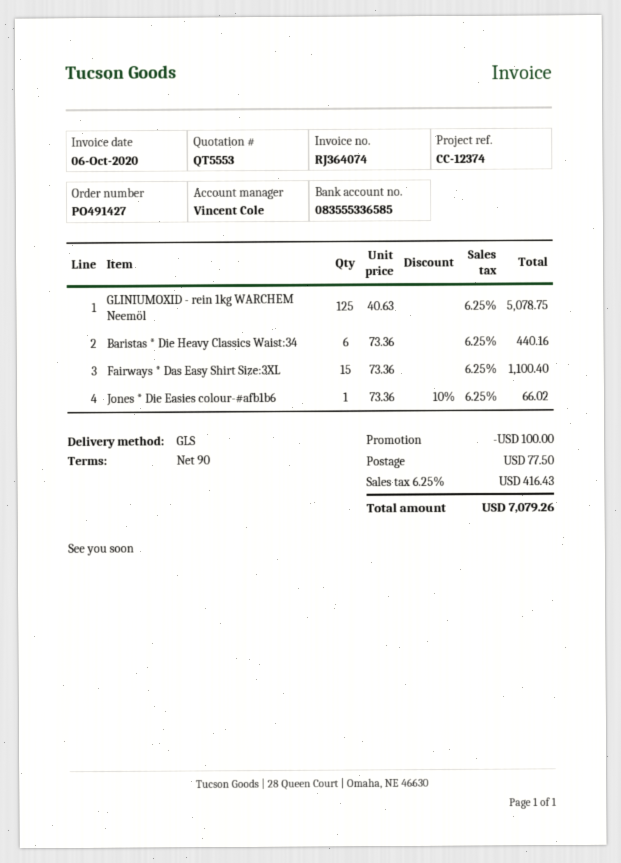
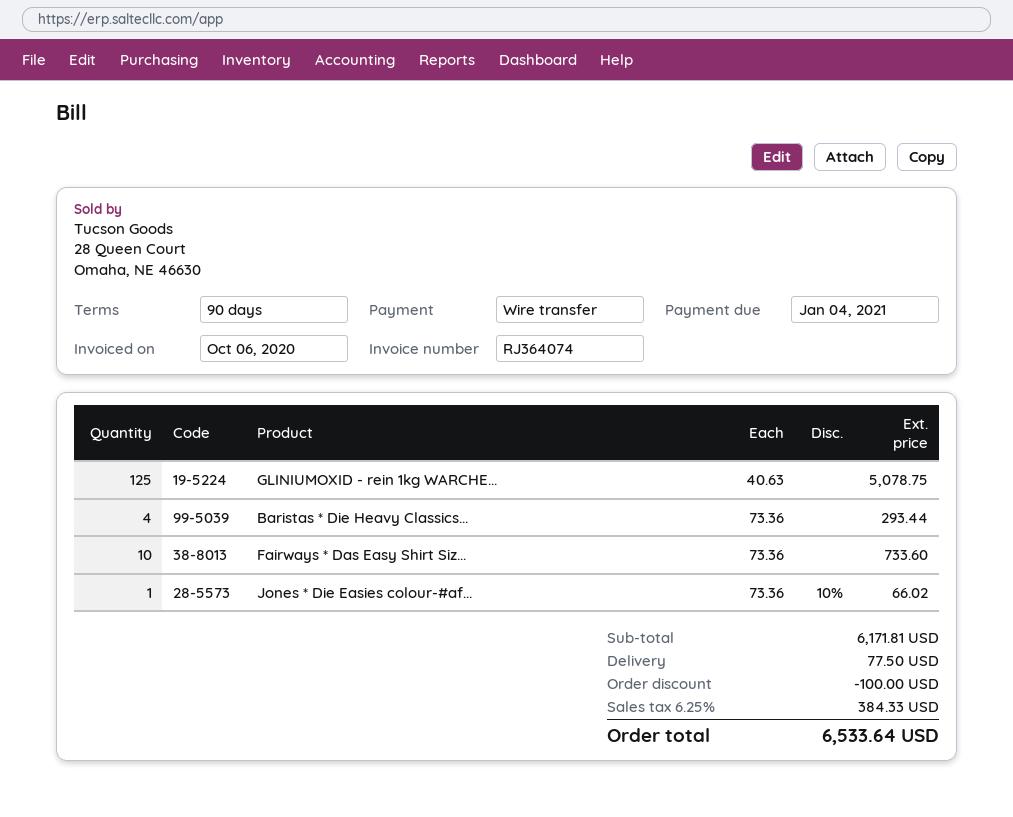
Baristas * Die Heavy Classics Waist:34: 6 x 73.36 = 440.16 -> 4 x 73.36 = 293.44
Fairways * Das Easy Shirt Size:3XL: 15 x 73.36 = 1100.40 -> 10 x 73.36 = 733.60
tax: 6.25% = 416.43 -> 6.25% = 384.33
total: 7079.26 -> 6533.64

